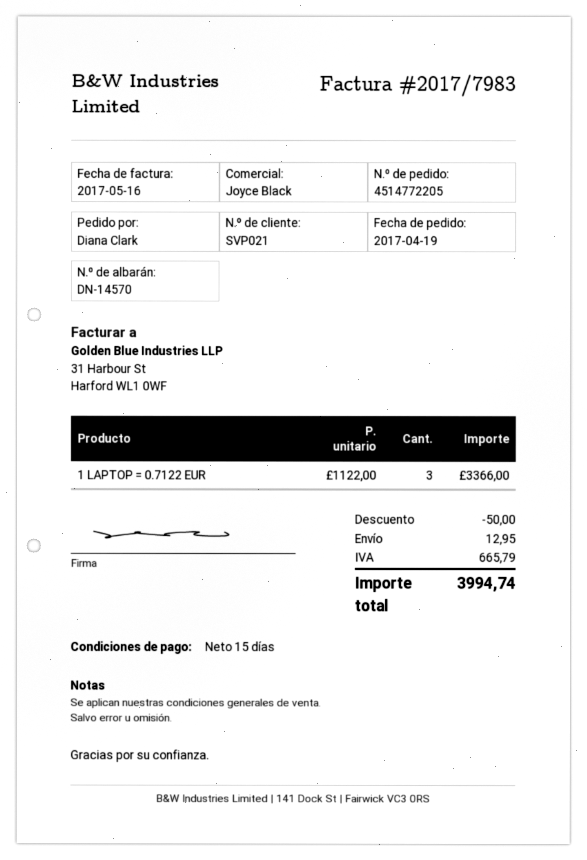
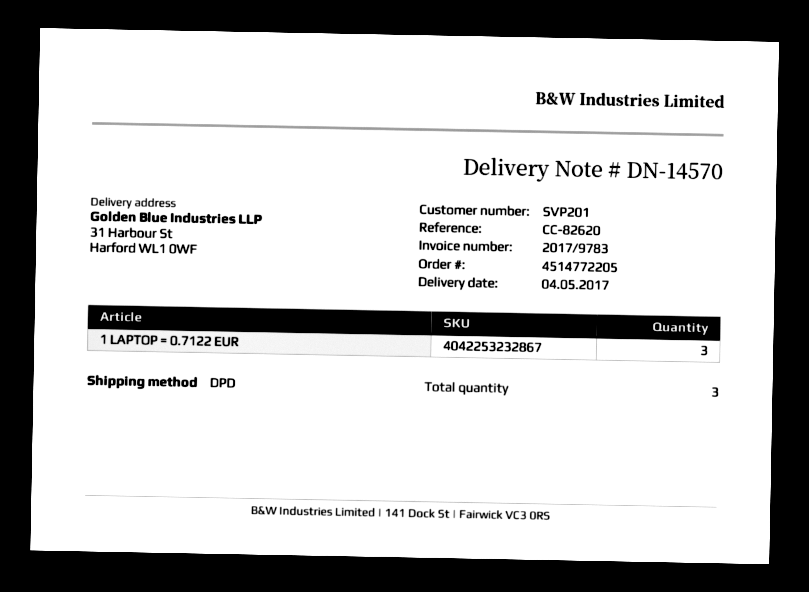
invoice number: 2017/7983 -> 2017/9783
customer number: SVP021 -> SVP201

